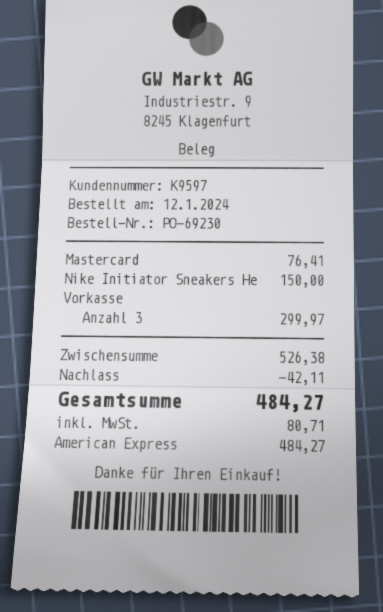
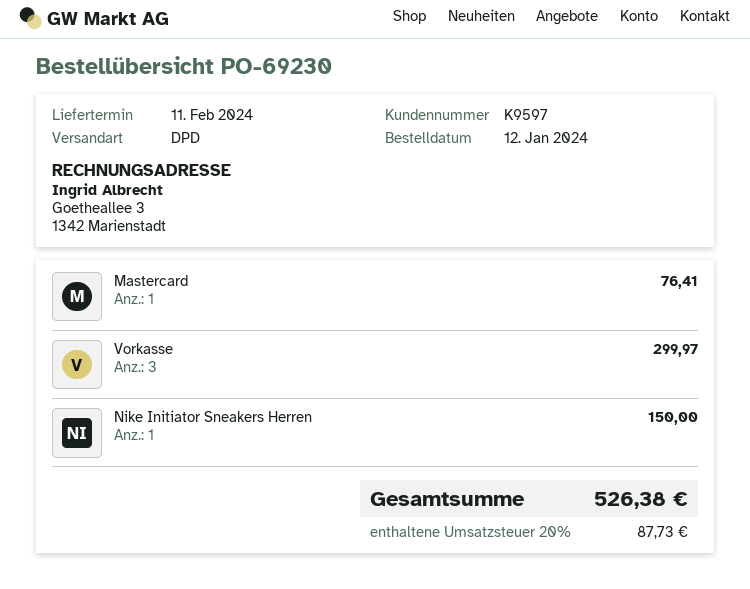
discount: 42.11 -> none
tax: 80.71 -> 87.73
total: 484.27 -> 526.38

